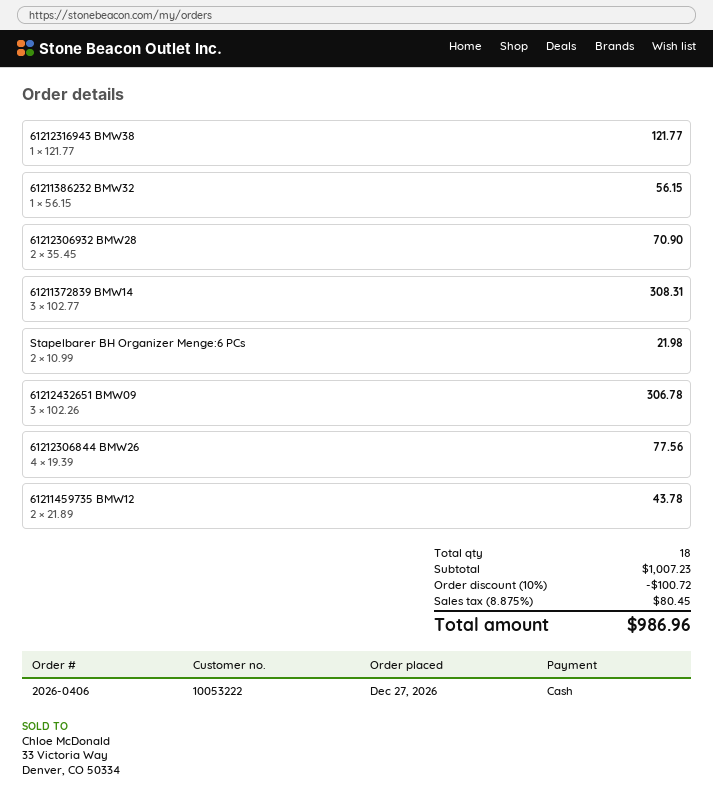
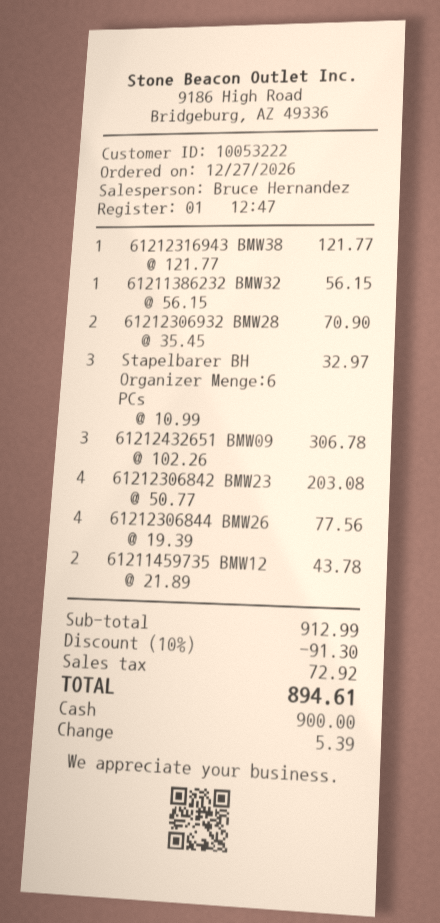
61211372839 BMW14: 3 x 102.77 = 308.31 -> none
Stapelbarer BH Organizer Menge:6 PCs: 2 x 10.99 = 21.98 -> 3 x 10.99 = 32.97
61212306842 BMW23: none -> 4 x 50.77 = 203.08
subtotal: 1007.23 -> 912.99
discount: 10% = 100.72 -> 10% = 91.30
tax: 80.45 -> 72.92
total: 986.96 -> 894.61

